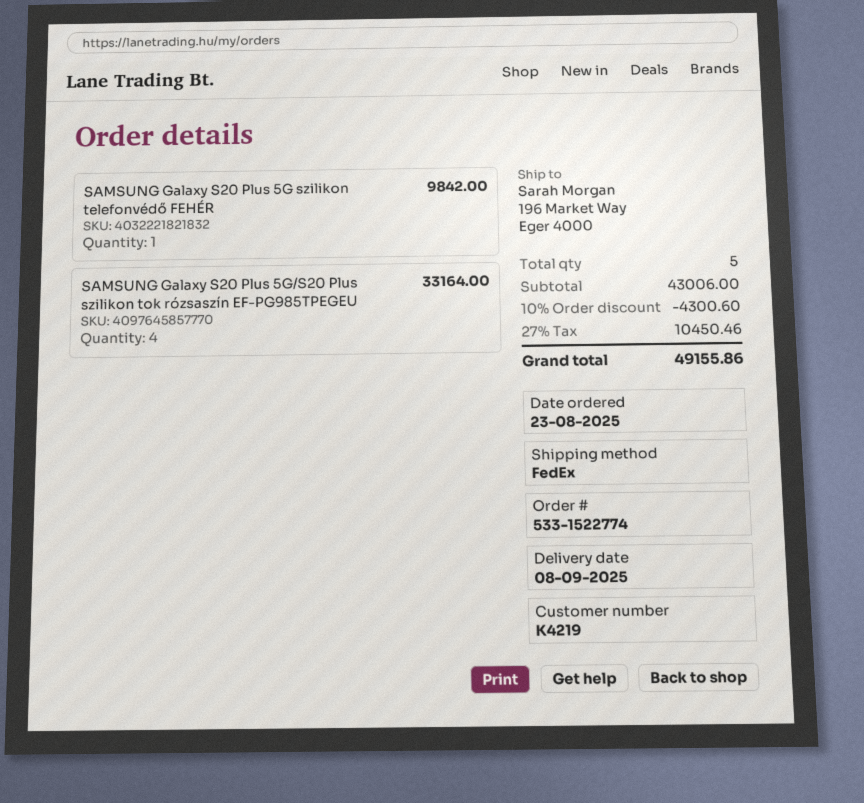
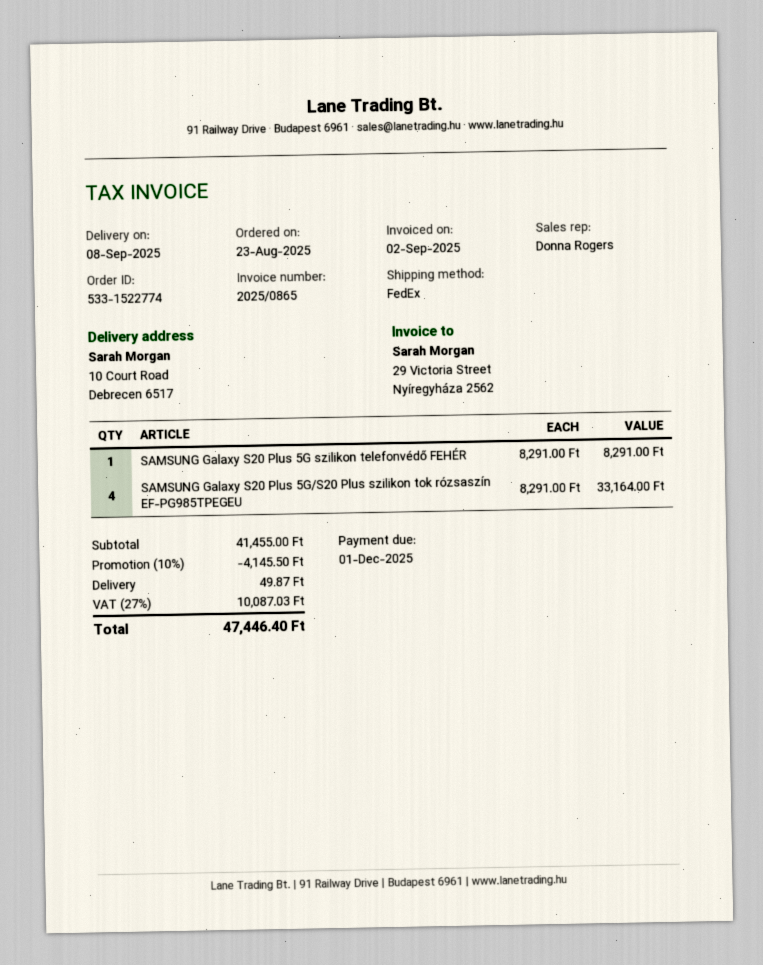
ship to: 196 Market Way, Eger 4000 -> 10 Court Road, Debrecen 6517
SAMSUNG Galaxy S20 Plus 5G szilikon telefonvédő FEHÉR: 1 for 9842.00 -> 1 for 8291.00
subtotal: 43006.00 -> 41455.00
discount: 10% = 4300.60 -> 10% = 4145.50
shipping: none -> 49.87
tax: 27% = 10450.46 -> 27% = 10087.03
total: 49155.86 -> 47446.40

